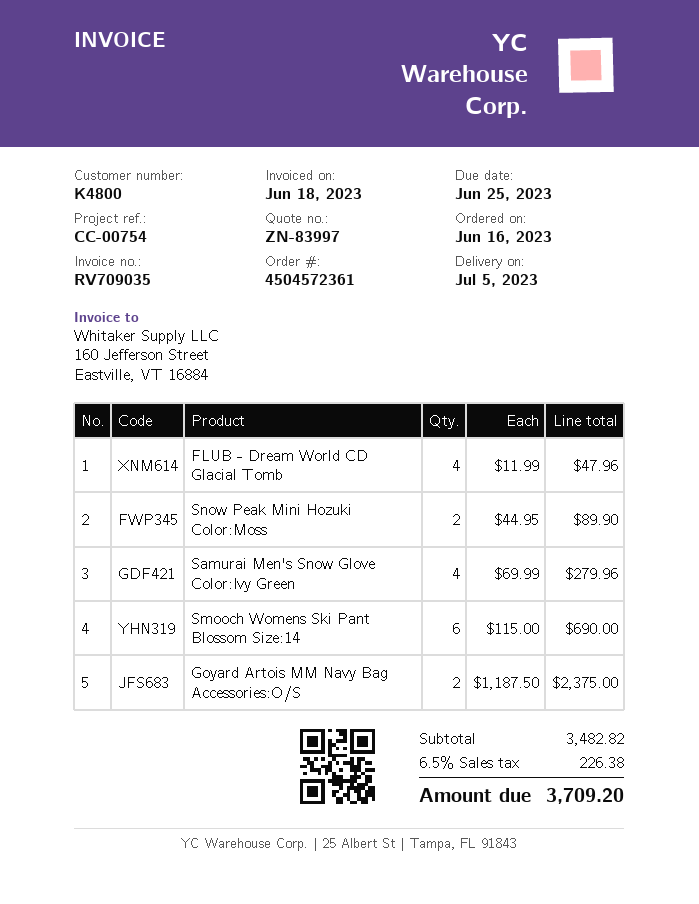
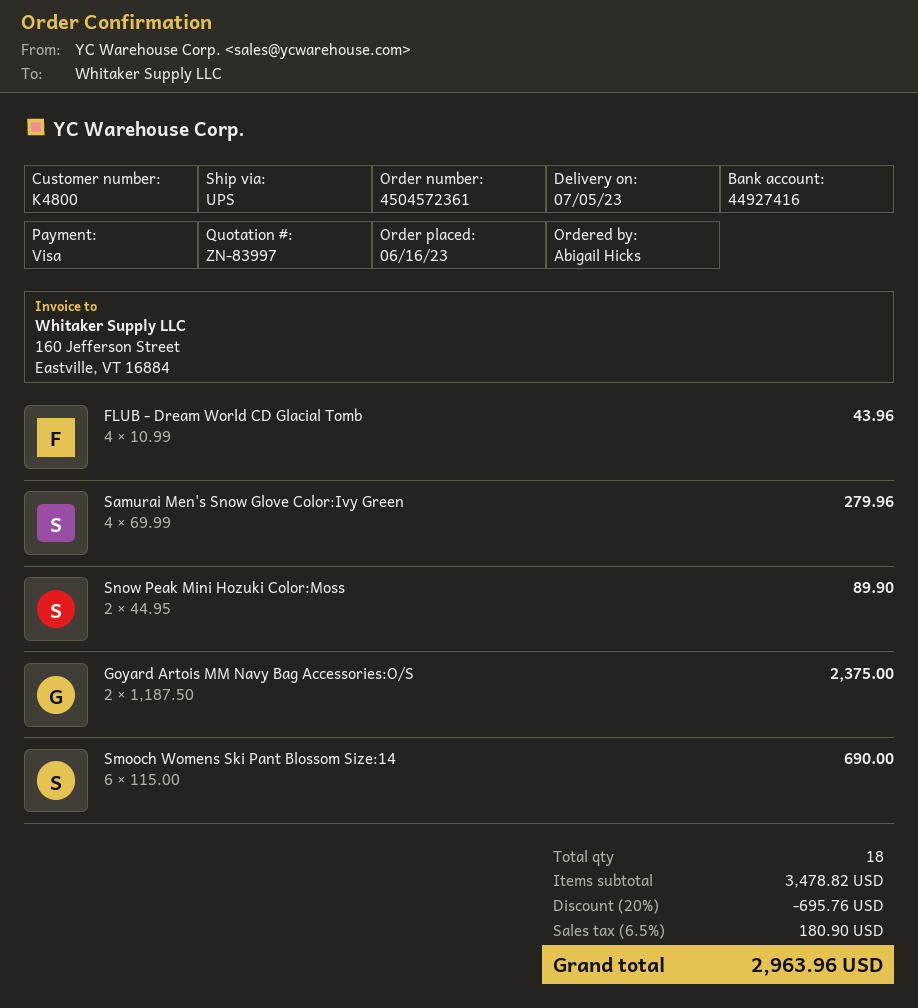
FLUB - Dream World CD Glacial Tomb: 4 x 11.99 = 47.96 -> 4 x 10.99 = 43.96
subtotal: 3482.82 -> 3478.82
discount: none -> 20% = 695.76
tax: 6.5% = 226.38 -> 6.5% = 180.90
total: 3709.20 -> 2963.96

